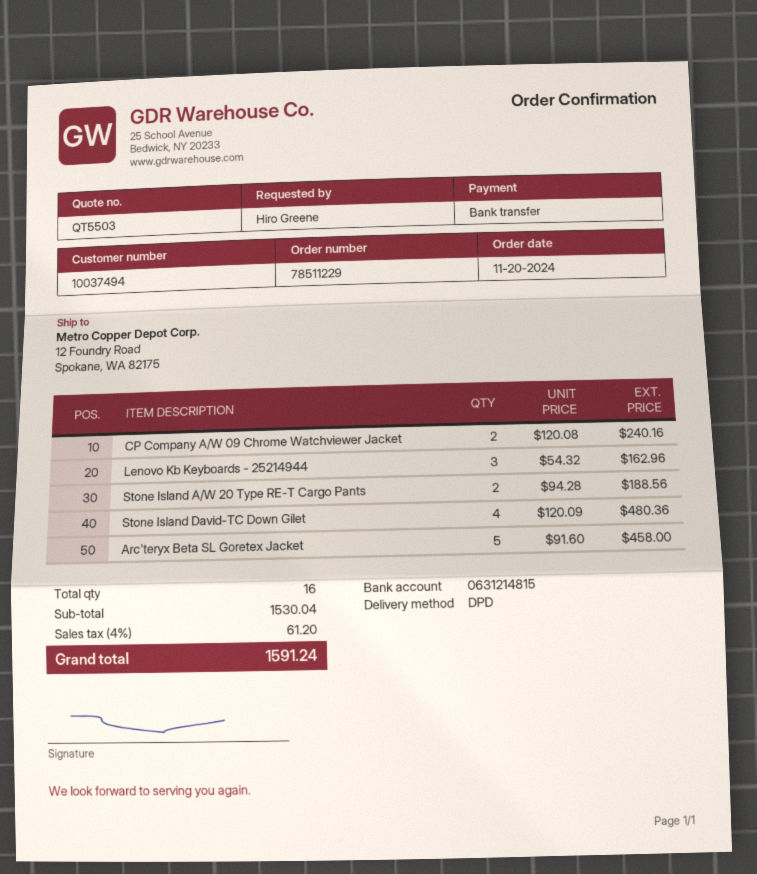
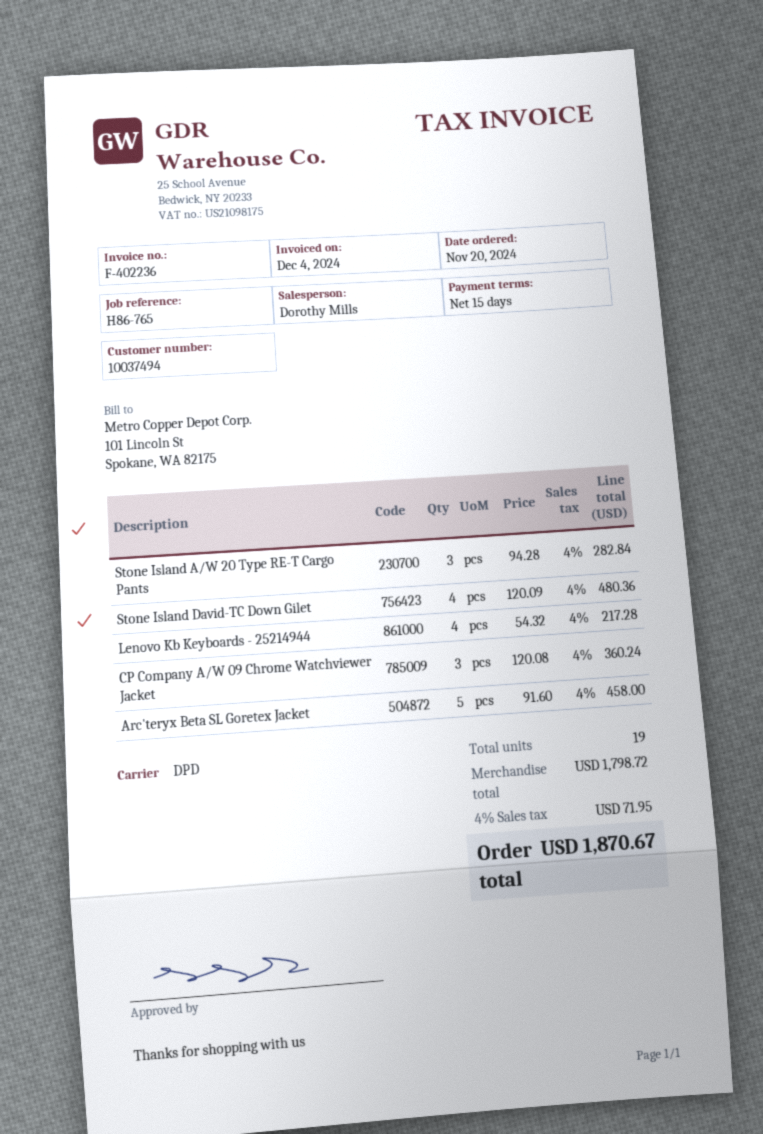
CP Company A/W 09 Chrome Watchviewer Jacket: 2 x 120.08 = 240.16 -> 3 x 120.08 = 360.24
Lenovo Kb Keyboards - 25214944: 3 x 54.32 = 162.96 -> 4 x 54.32 = 217.28
Stone Island A/W 20 Type RE-T Cargo Pants: 2 x 94.28 = 188.56 -> 3 x 94.28 = 282.84
total quantity: 16 -> 19
subtotal: 1530.04 -> 1798.72
tax: 4% = 61.20 -> 4% = 71.95
total: 1591.24 -> 1870.67

